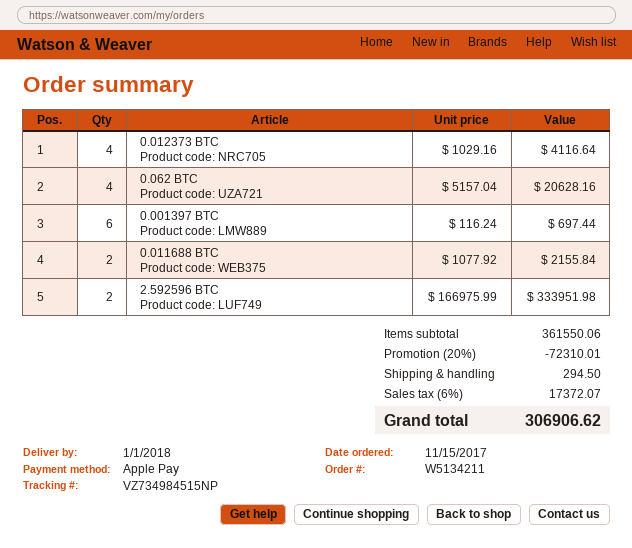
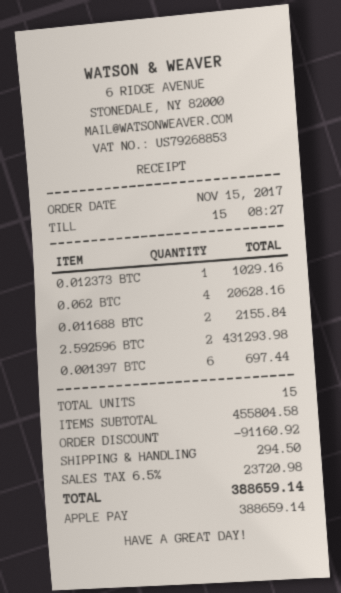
0.012373 BTC: 4 for 4116.64 -> 1 for 1029.16
2.592596 BTC: 2 for 333951.98 -> 2 for 431293.98
subtotal: 361550.06 -> 455804.58
discount: 72310.01 -> 91160.92
tax: 6% = 17372.07 -> 6.5% = 23720.98
total: 306906.62 -> 388659.14

